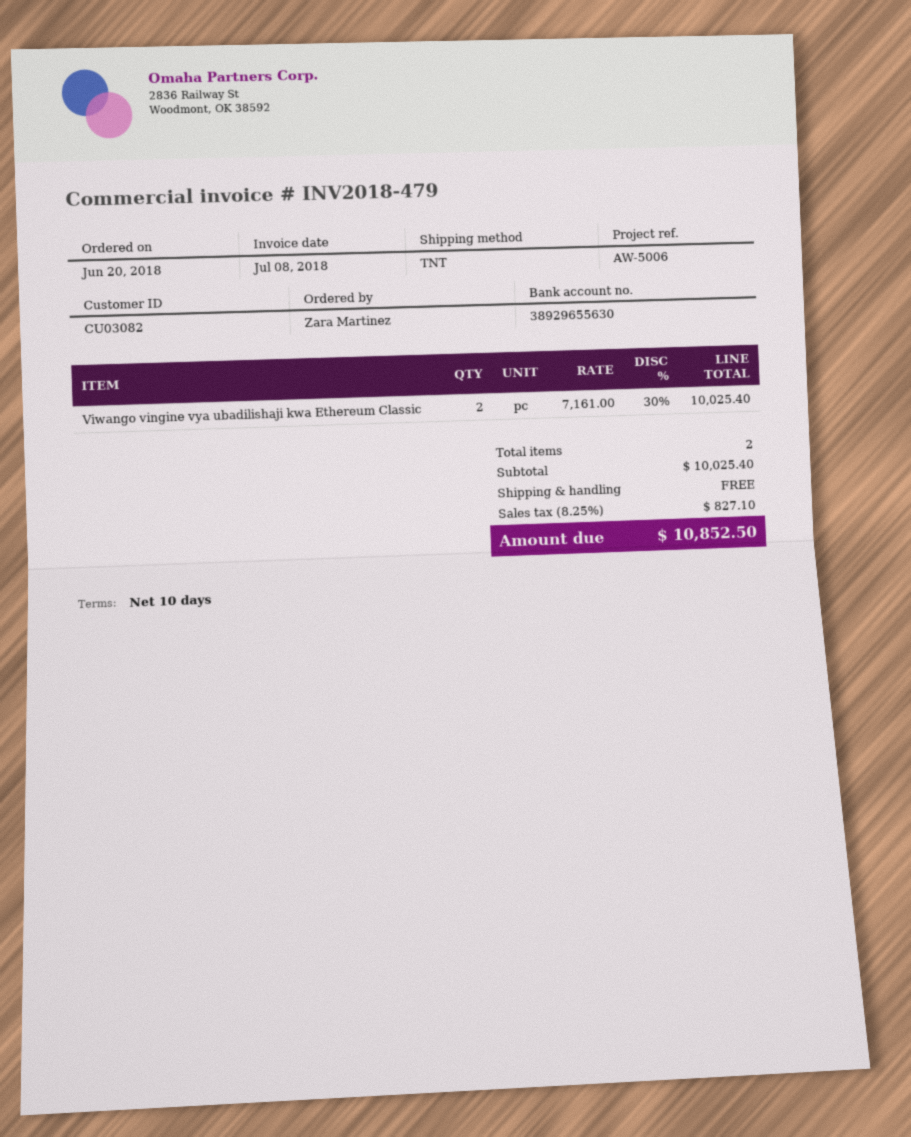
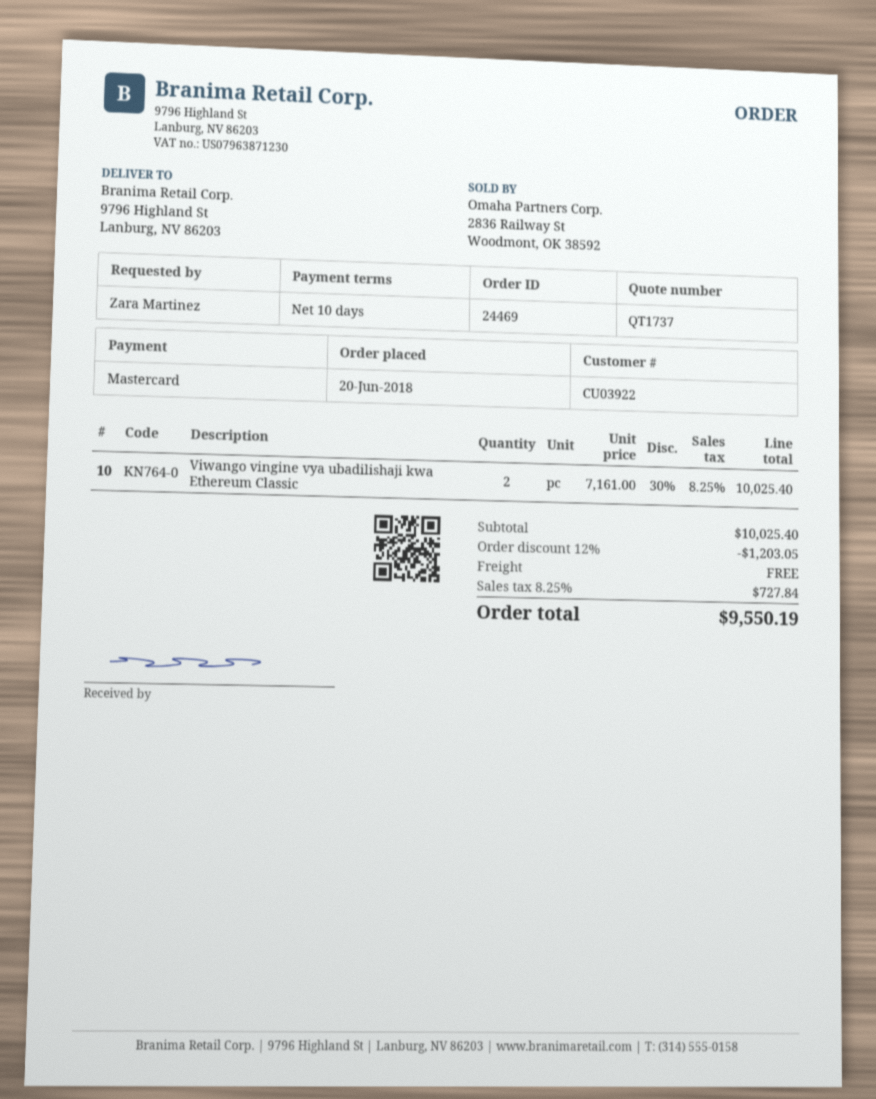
customer number: CU03082 -> CU03922
discount: none -> 12% = 1203.05
tax: 8.25% = 827.10 -> 8.25% = 727.84
total: 10852.50 -> 9550.19

